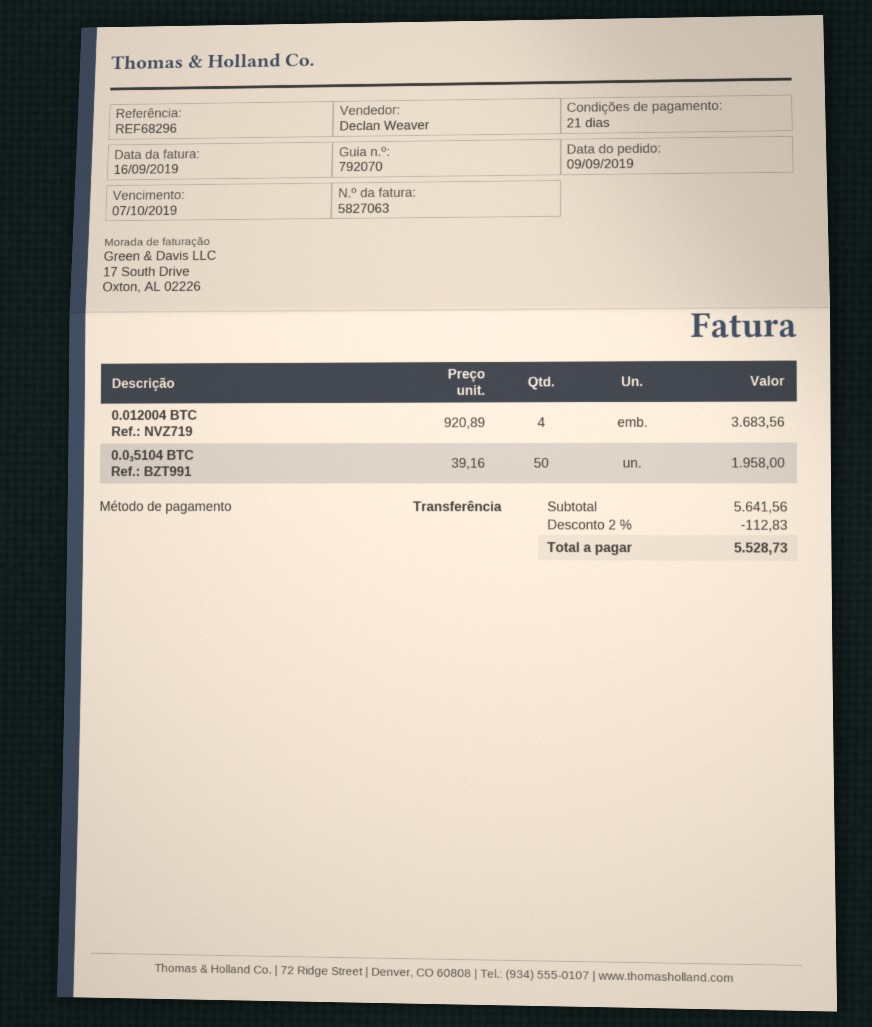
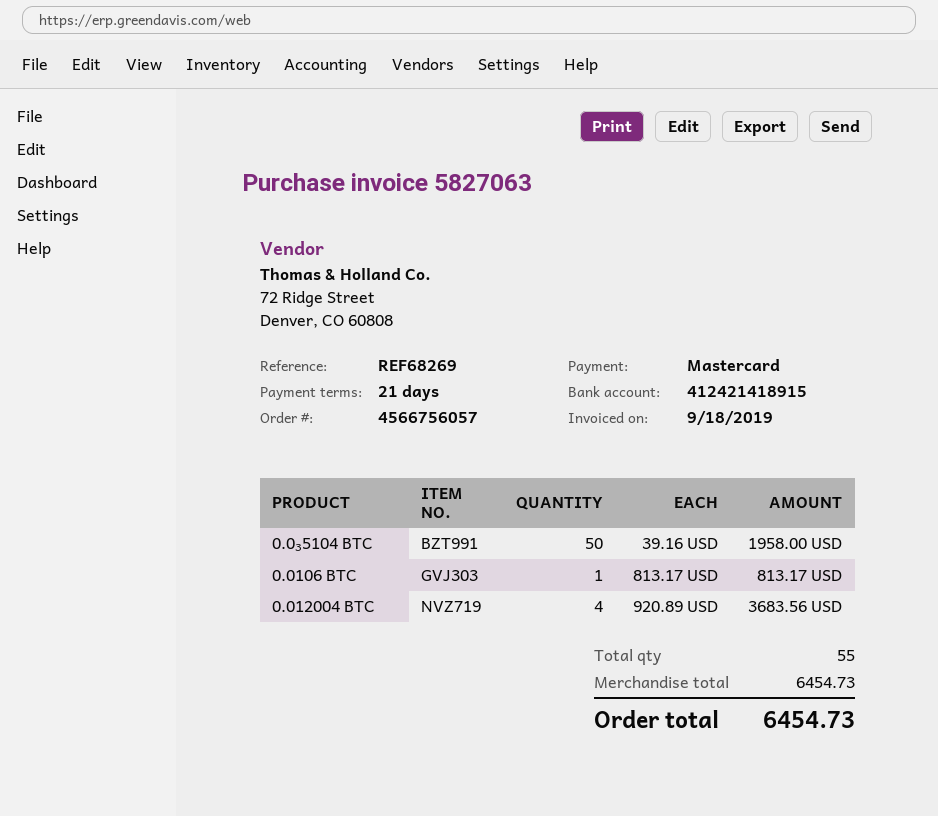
invoice date: 2019-09-16 -> 2019-09-18
reference: REF68296 -> REF68269
payment method: bank transfer -> Mastercard
0.0106 BTC: none -> 1 x 813.17 = 813.17
subtotal: 5641.56 -> 6454.73
discount: 2% = 112.83 -> none
total: 5528.73 -> 6454.73

